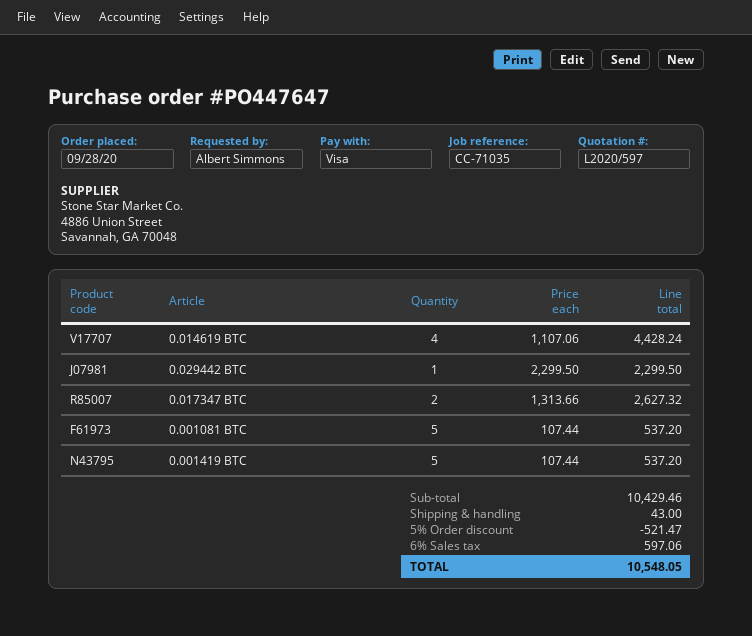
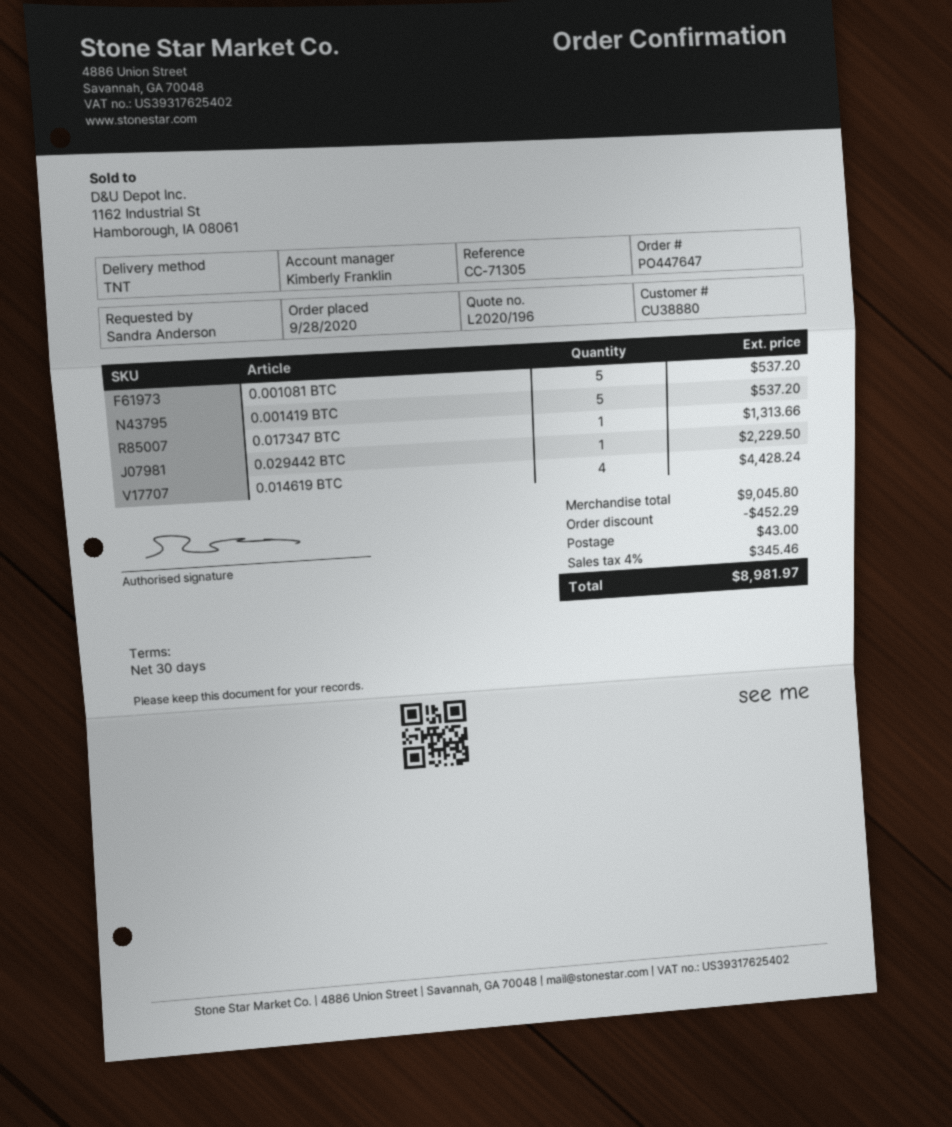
quote number: L2020/597 -> L2020/196
reference: CC-71035 -> CC-71305
ordered by: Albert Simmons -> Sandra Anderson
0.029442 BTC: 1 for 2299.50 -> 1 for 2229.50
0.017347 BTC: 2 for 2627.32 -> 1 for 1313.66
subtotal: 10429.46 -> 9045.80
discount: 521.47 -> 452.29
tax: 6% = 597.06 -> 4% = 345.46
total: 10548.05 -> 8981.97

